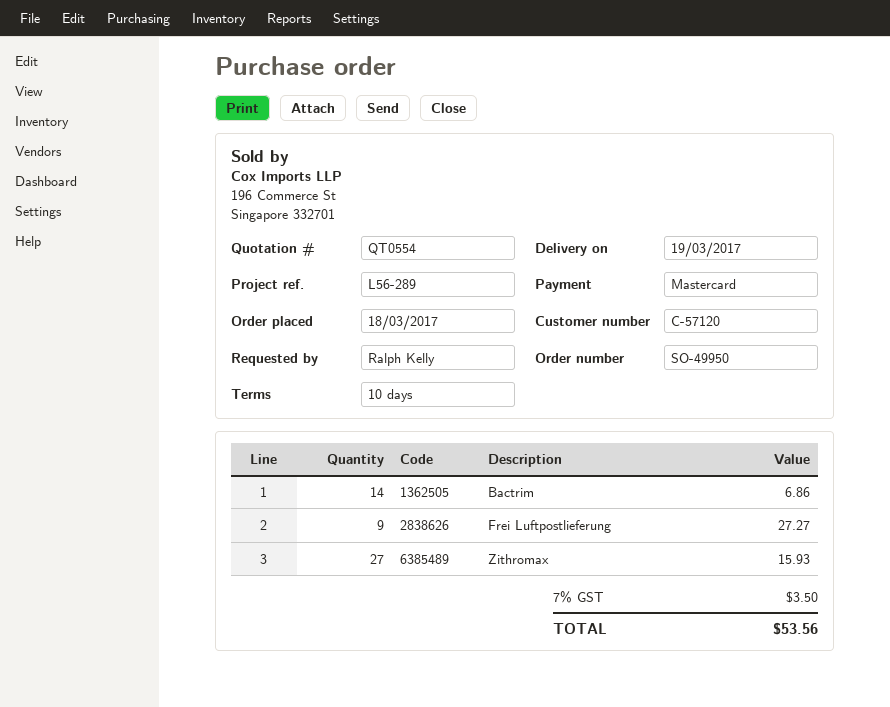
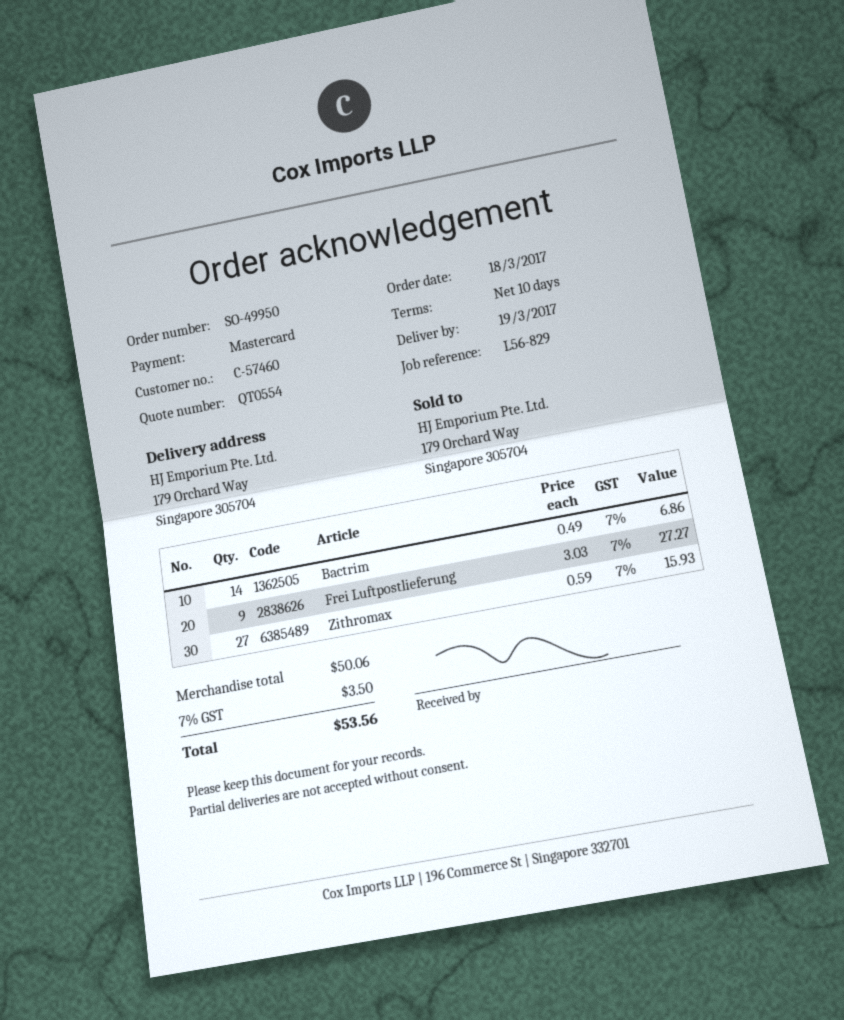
customer number: C-57120 -> C-57460
reference: L56-289 -> L56-829

